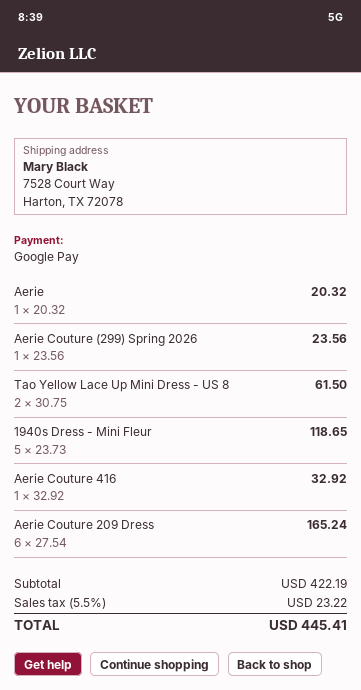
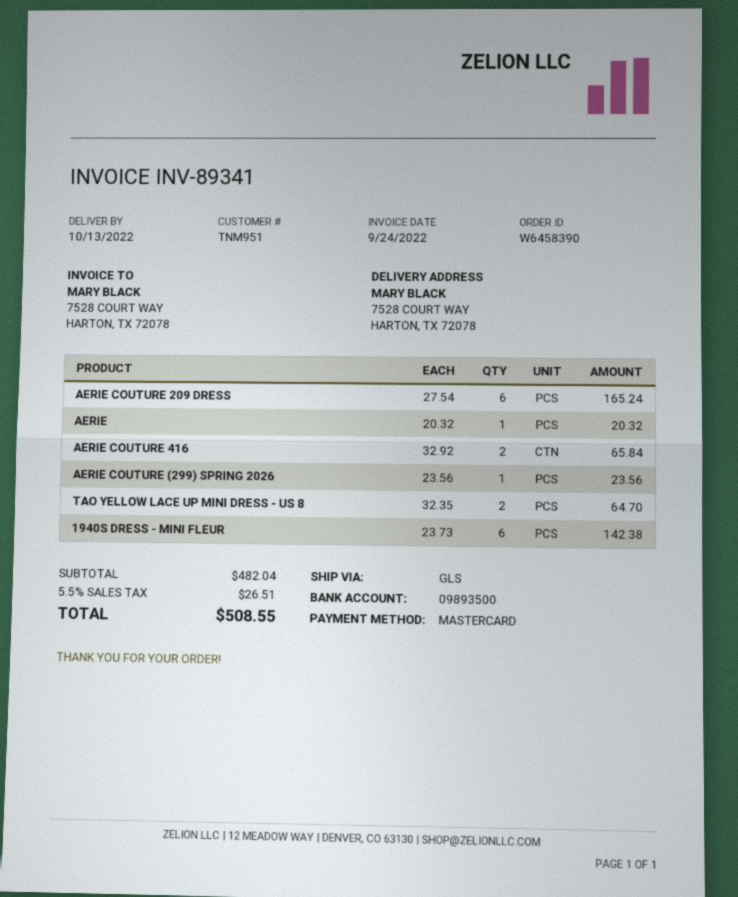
payment method: Google Pay -> Mastercard
Tao Yellow Lace Up Mini Dress - US 8: 2 x 30.75 = 61.50 -> 2 x 32.35 = 64.70
1940s Dress - Mini Fleur: 5 x 23.73 = 118.65 -> 6 x 23.73 = 142.38
Aerie Couture 416: 1 x 32.92 = 32.92 -> 2 x 32.92 = 65.84
subtotal: 422.19 -> 482.04
tax: 5.5% = 23.22 -> 5.5% = 26.51
total: 445.41 -> 508.55

